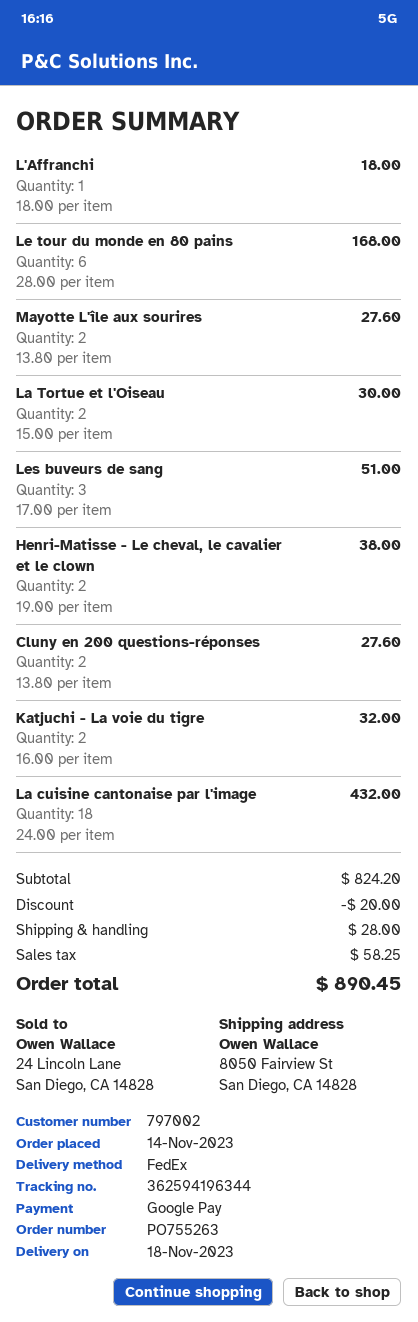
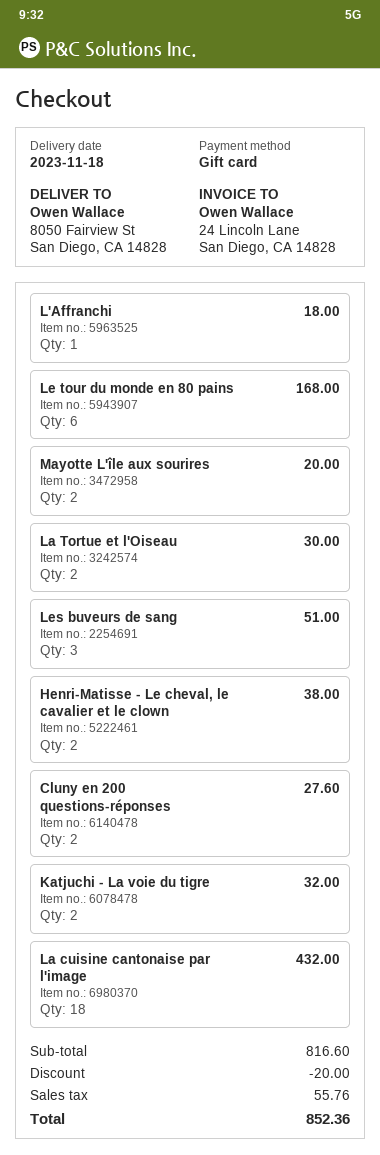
payment method: Google Pay -> gift card
Mayotte L'île aux sourires: 2 for 27.60 -> 2 for 20.00
subtotal: 824.20 -> 816.60
shipping: 28.00 -> none
tax: 58.25 -> 55.76
total: 890.45 -> 852.36

